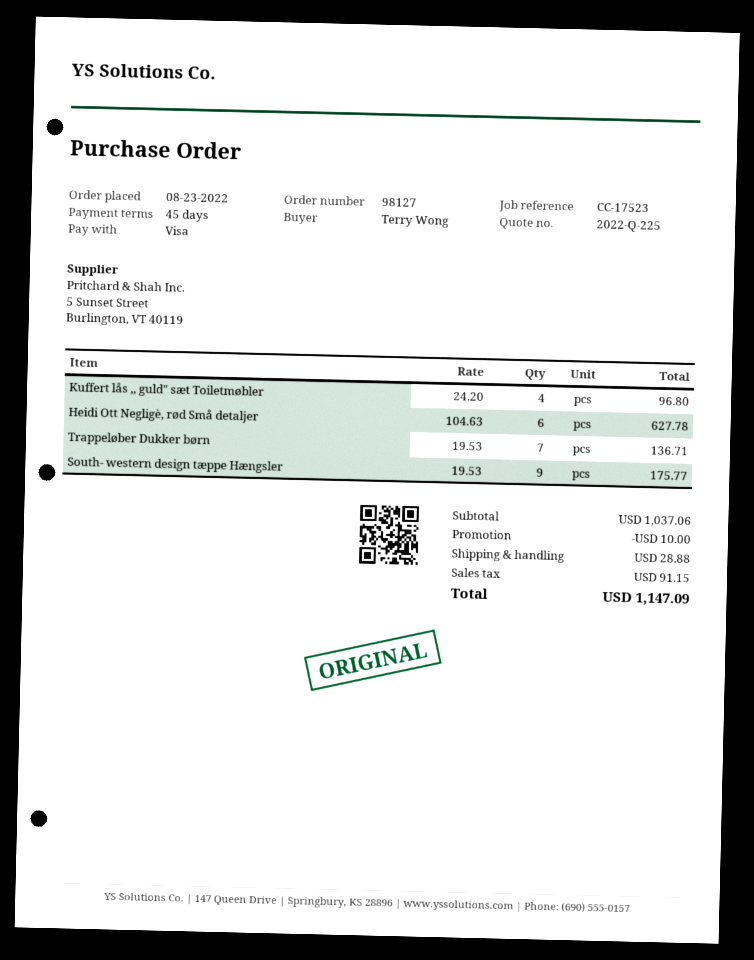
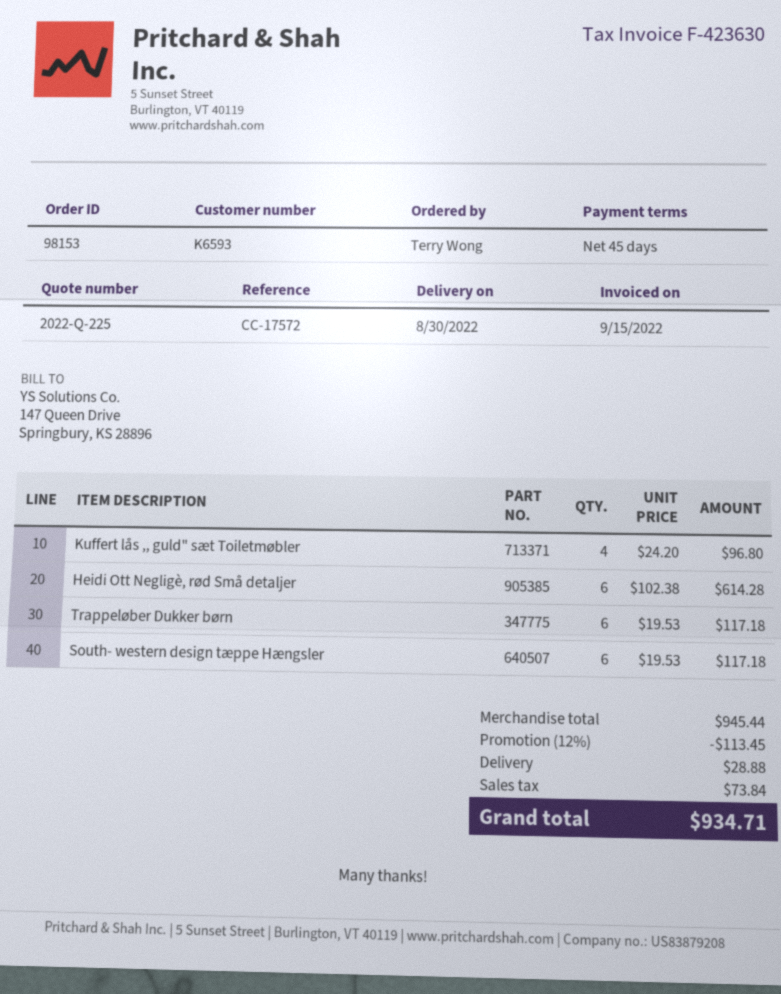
order number: 98127 -> 98153
reference: CC-17523 -> CC-17572
Heidi Ott Negligè, rød Små detaljer: 6 x 104.63 = 627.78 -> 6 x 102.38 = 614.28
Trappeløber Dukker børn: 7 x 19.53 = 136.71 -> 6 x 19.53 = 117.18
South- western design tæppe Hængsler: 9 x 19.53 = 175.77 -> 6 x 19.53 = 117.18
subtotal: 1037.06 -> 945.44
discount: 10.00 -> 113.45
tax: 91.15 -> 73.84
total: 1147.09 -> 934.71

